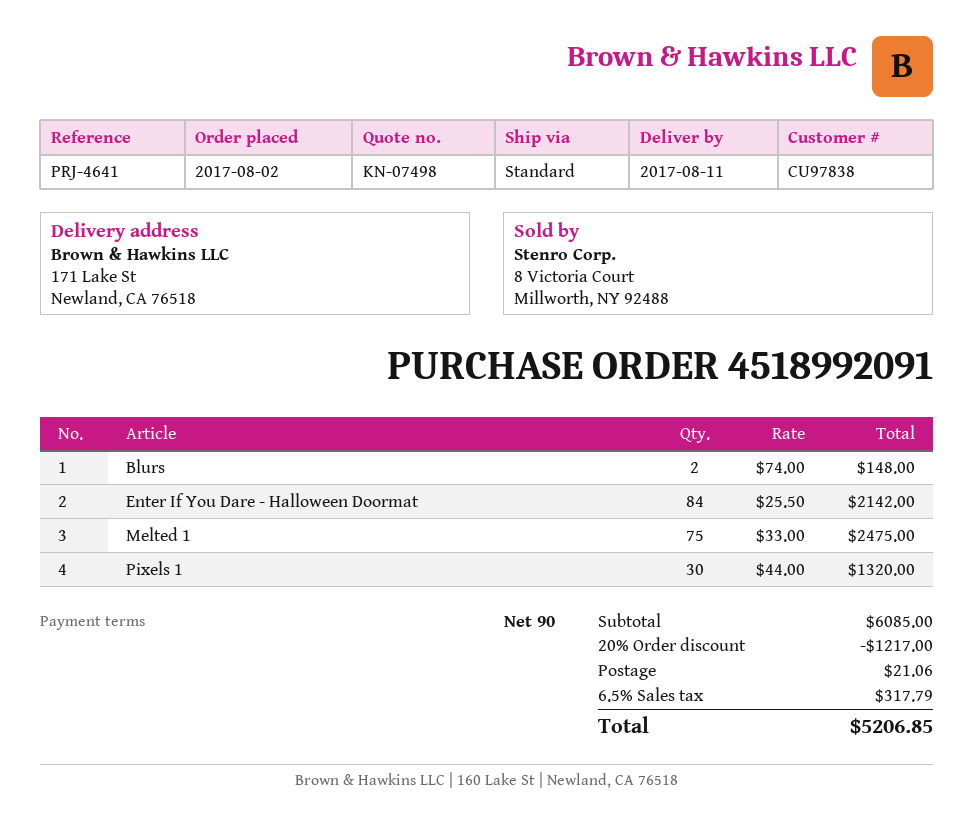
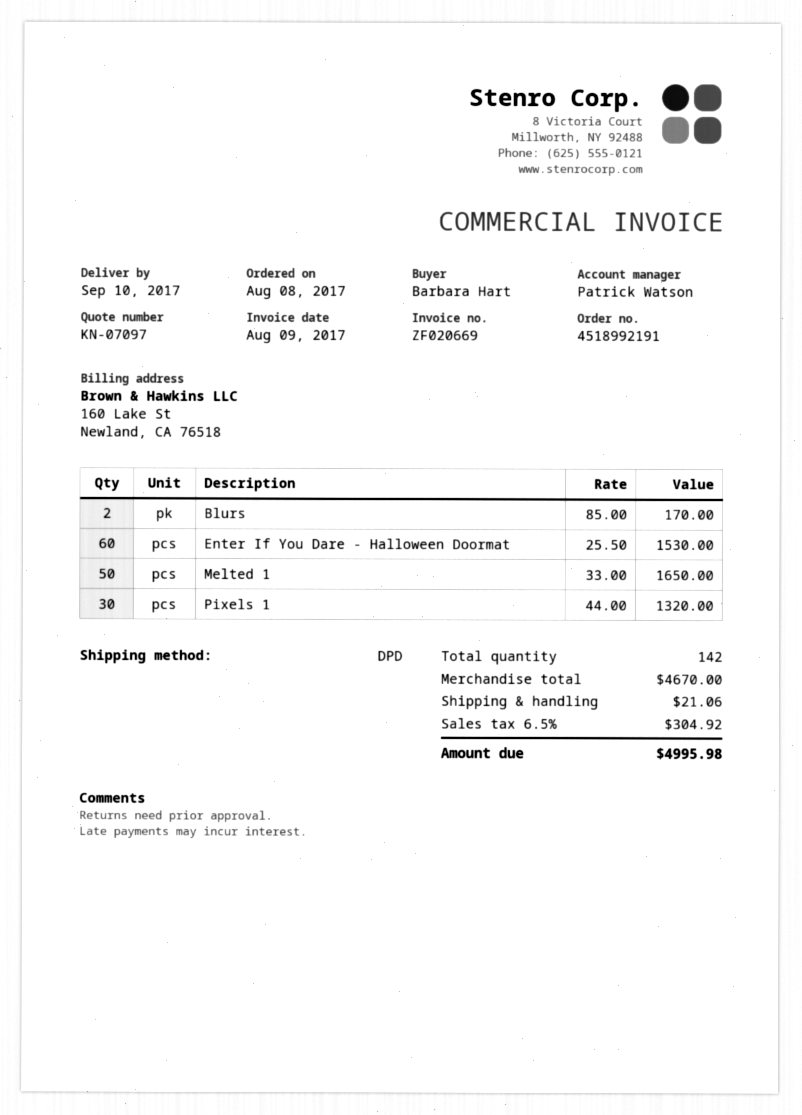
quote number: KN-07498 -> KN-07097
order number: 4518992091 -> 4518992191
order date: 2017-08-02 -> 2017-08-08
delivery date: 2017-08-11 -> 2017-09-10
shipping method: standard -> DPD
Blurs: 2 x 74.00 = 148.00 -> 2 x 85.00 = 170.00
Enter If You Dare - Halloween Doormat: 84 x 25.50 = 2142.00 -> 60 x 25.50 = 1530.00
Melted 1: 75 x 33.00 = 2475.00 -> 50 x 33.00 = 1650.00
subtotal: 6085.00 -> 4670.00
discount: 20% = 1217.00 -> none
tax: 6.5% = 317.79 -> 6.5% = 304.92
total: 5206.85 -> 4995.98

